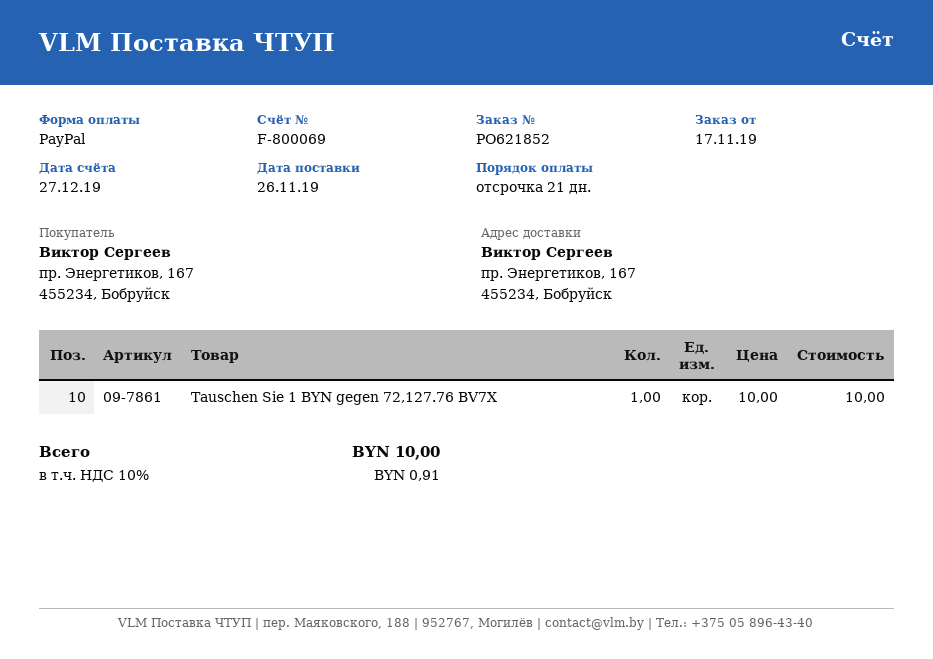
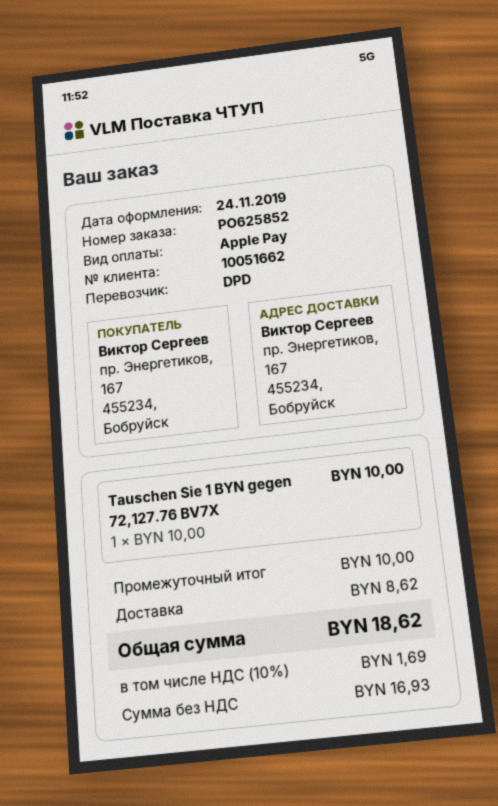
order number: PO621852 -> PO625852
order date: 2019-11-17 -> 2019-11-24
payment method: PayPal -> Apple Pay
shipping: none -> 8.62
tax: 10% = 0.91 -> 10% = 1.69
total: 10.00 -> 18.62

